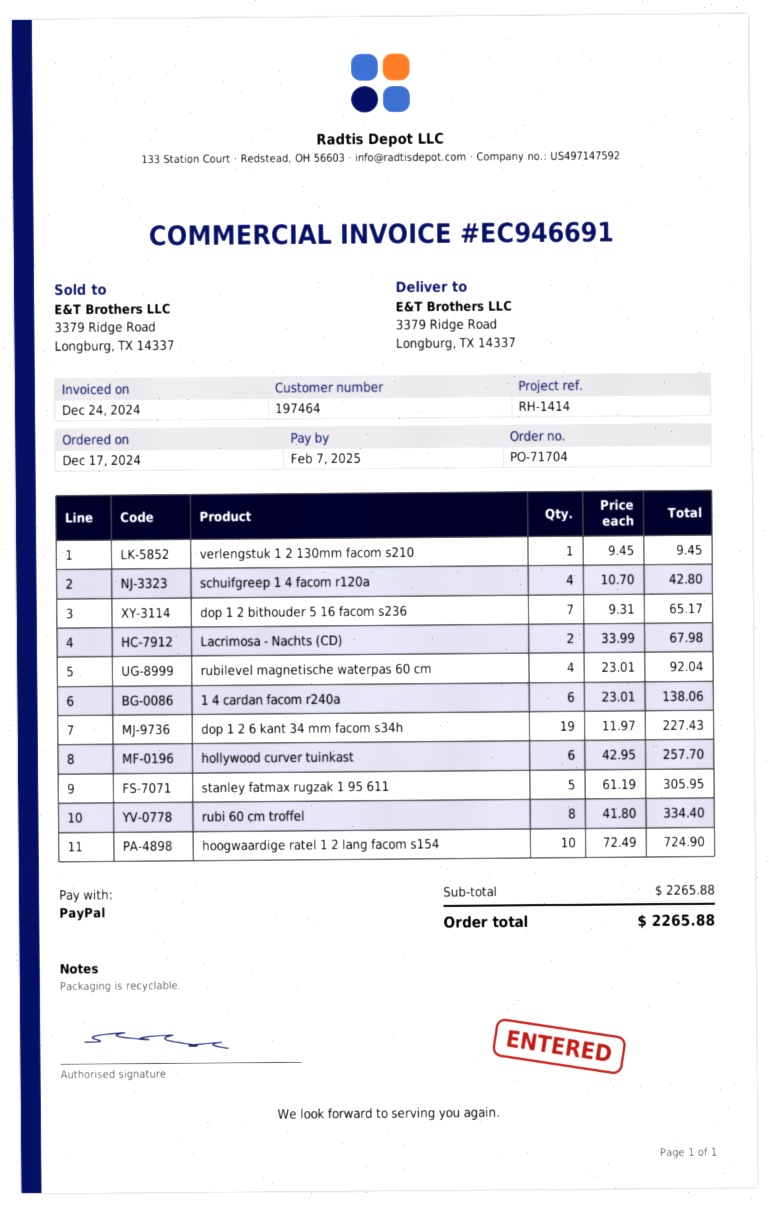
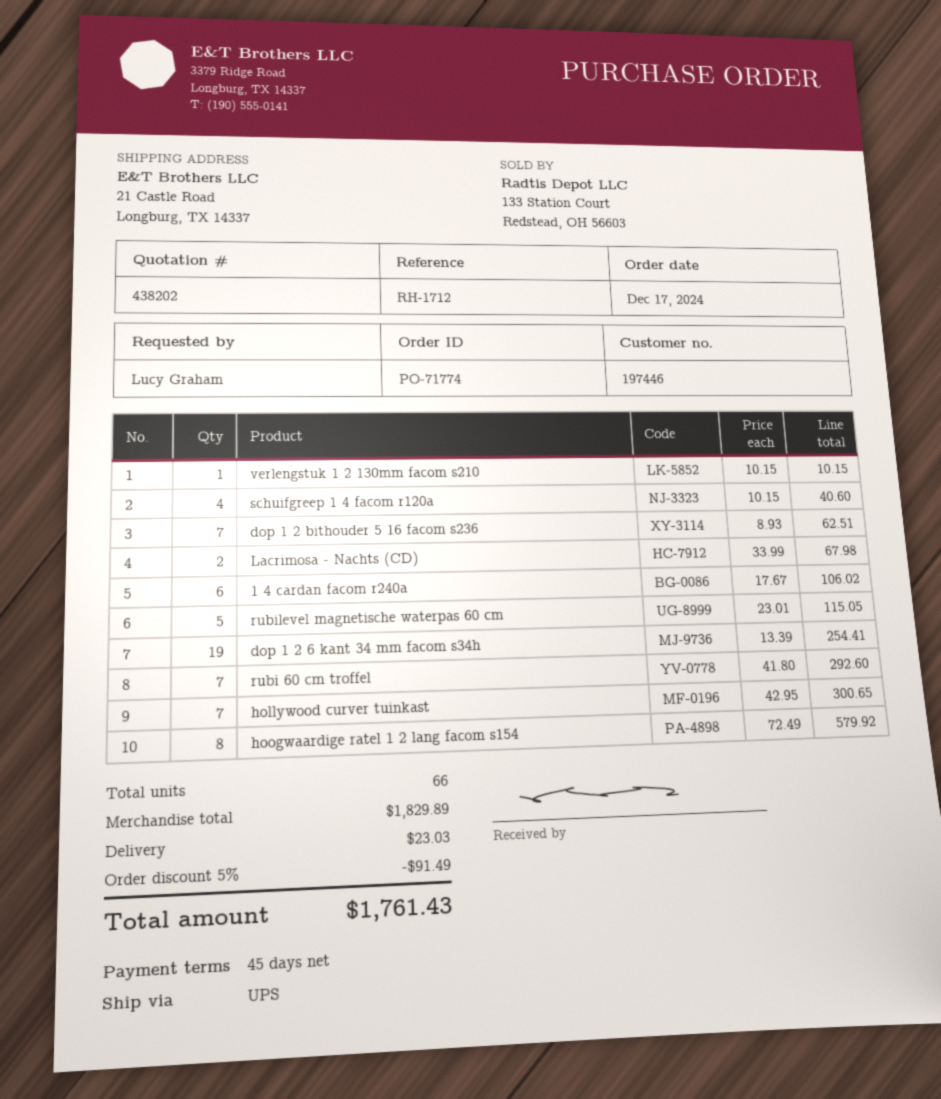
order number: PO-71704 -> PO-71774
customer number: 197464 -> 197446
reference: RH-1414 -> RH-1712
ship to: 3379 Ridge Road, Longburg, TX 14337 -> 21 Castle Road, Longburg, TX 14337
verlengstuk 1 2 130mm facom s210: 1 x 9.45 = 9.45 -> 1 x 10.15 = 10.15
schuifgreep 1 4 facom r120a: 4 x 10.70 = 42.80 -> 4 x 10.15 = 40.60
dop 1 2 bithouder 5 16 facom s236: 7 x 9.31 = 65.17 -> 7 x 8.93 = 62.51
rubilevel magnetische waterpas 60 cm: 4 x 23.01 = 92.04 -> 5 x 23.01 = 115.05
1 4 cardan facom r240a: 6 x 23.01 = 138.06 -> 6 x 17.67 = 106.02
dop 1 2 6 kant 34 mm facom s34h: 19 x 11.97 = 227.43 -> 19 x 13.39 = 254.41
hollywood curver tuinkast: 6 x 42.95 = 257.70 -> 7 x 42.95 = 300.65
stanley fatmax rugzak 1 95 611: 5 x 61.19 = 305.95 -> none
rubi 60 cm troffel: 8 x 41.80 = 334.40 -> 7 x 41.80 = 292.60
hoogwaardige ratel 1 2 lang facom s154: 10 x 72.49 = 724.90 -> 8 x 72.49 = 579.92
subtotal: 2265.88 -> 1829.89
discount: none -> 5% = 91.49
shipping: none -> 23.03
total: 2265.88 -> 1761.43

